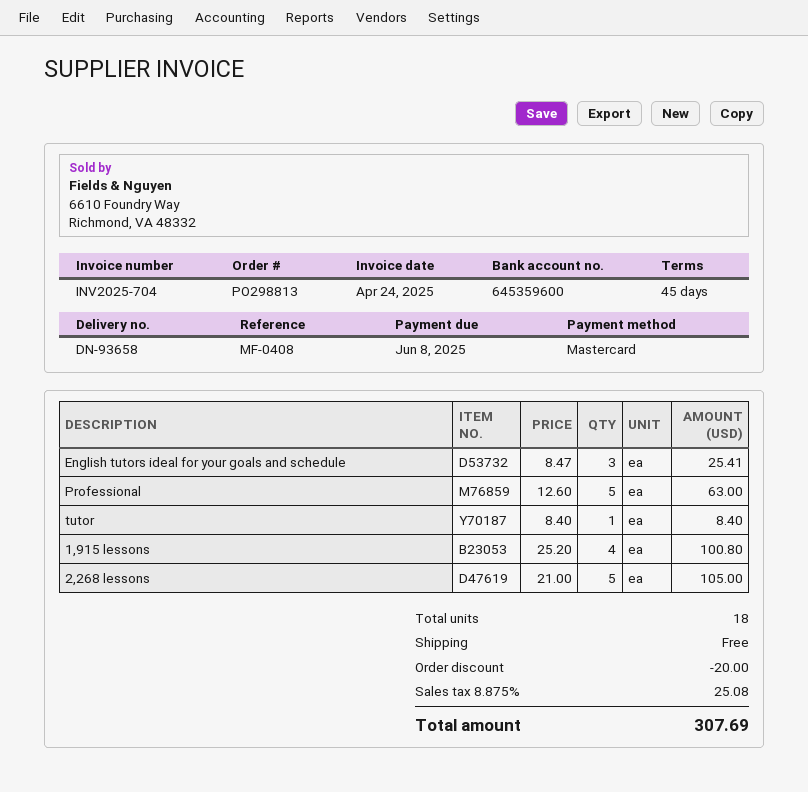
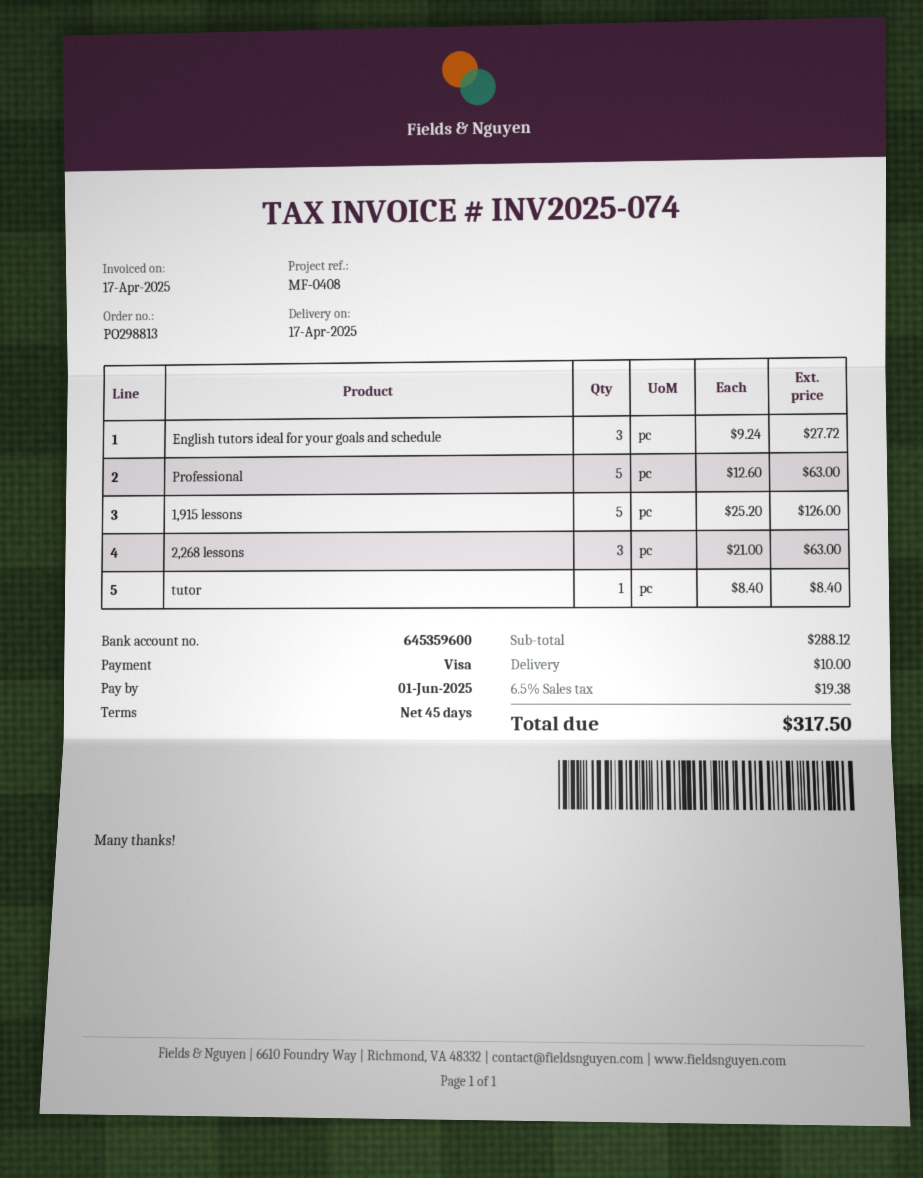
invoice number: INV2025-704 -> INV2025-074
invoice date: 2025-04-24 -> 2025-04-17
due date: 2025-06-08 -> 2025-06-01
payment method: Mastercard -> Visa
English tutors ideal for your goals and schedule: 3 x 8.47 = 25.41 -> 3 x 9.24 = 27.72
1,915 lessons: 4 x 25.20 = 100.80 -> 5 x 25.20 = 126.00
2,268 lessons: 5 x 21.00 = 105.00 -> 3 x 21.00 = 63.00
discount: 20.00 -> none
shipping: 0.00 -> 10.00
tax: 8.875% = 25.08 -> 6.5% = 19.38
total: 307.69 -> 317.50

